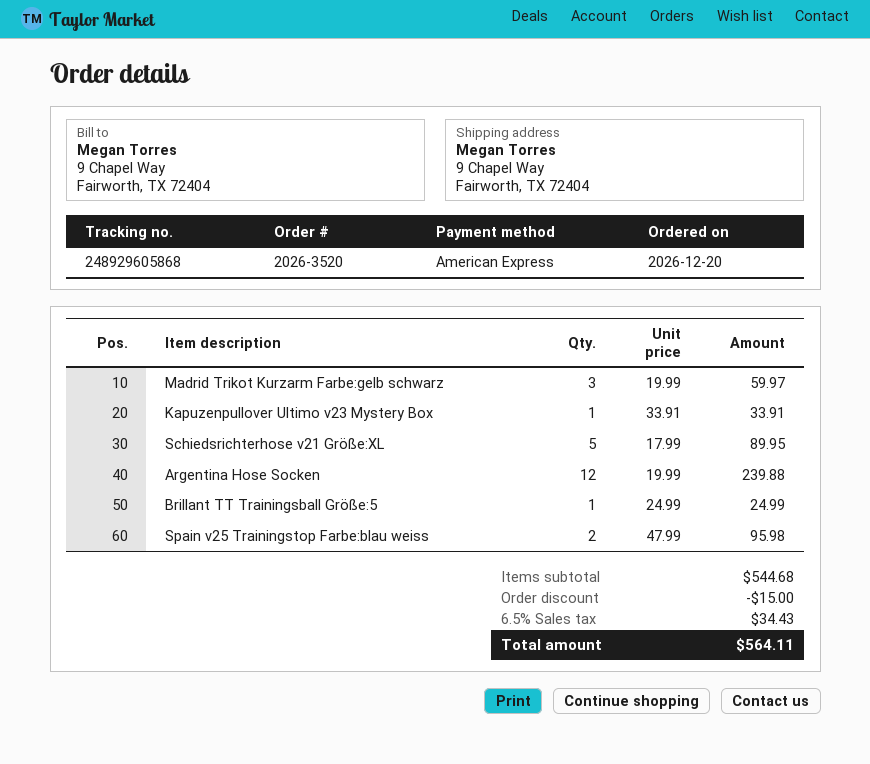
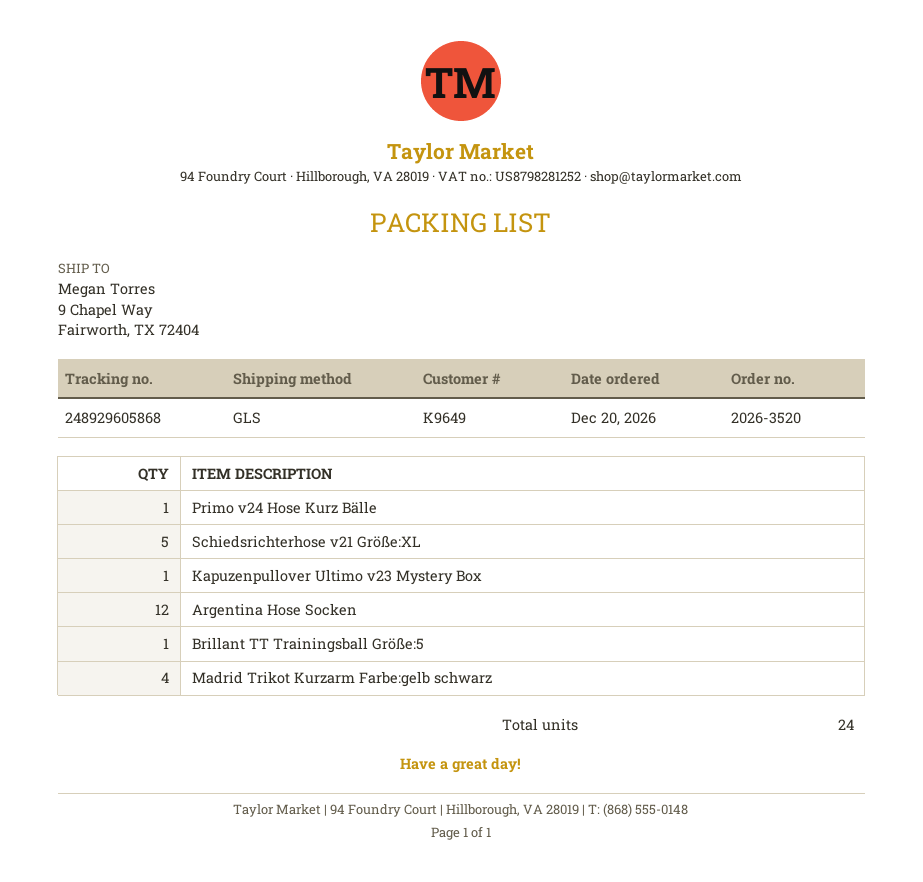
Madrid Trikot Kurzarm Farbe:gelb schwarz: 3 -> 4
Spain v25 Trainingstop Farbe:blau weiss: 2 -> none
Primo v24 Hose Kurz Bälle: none -> 1

